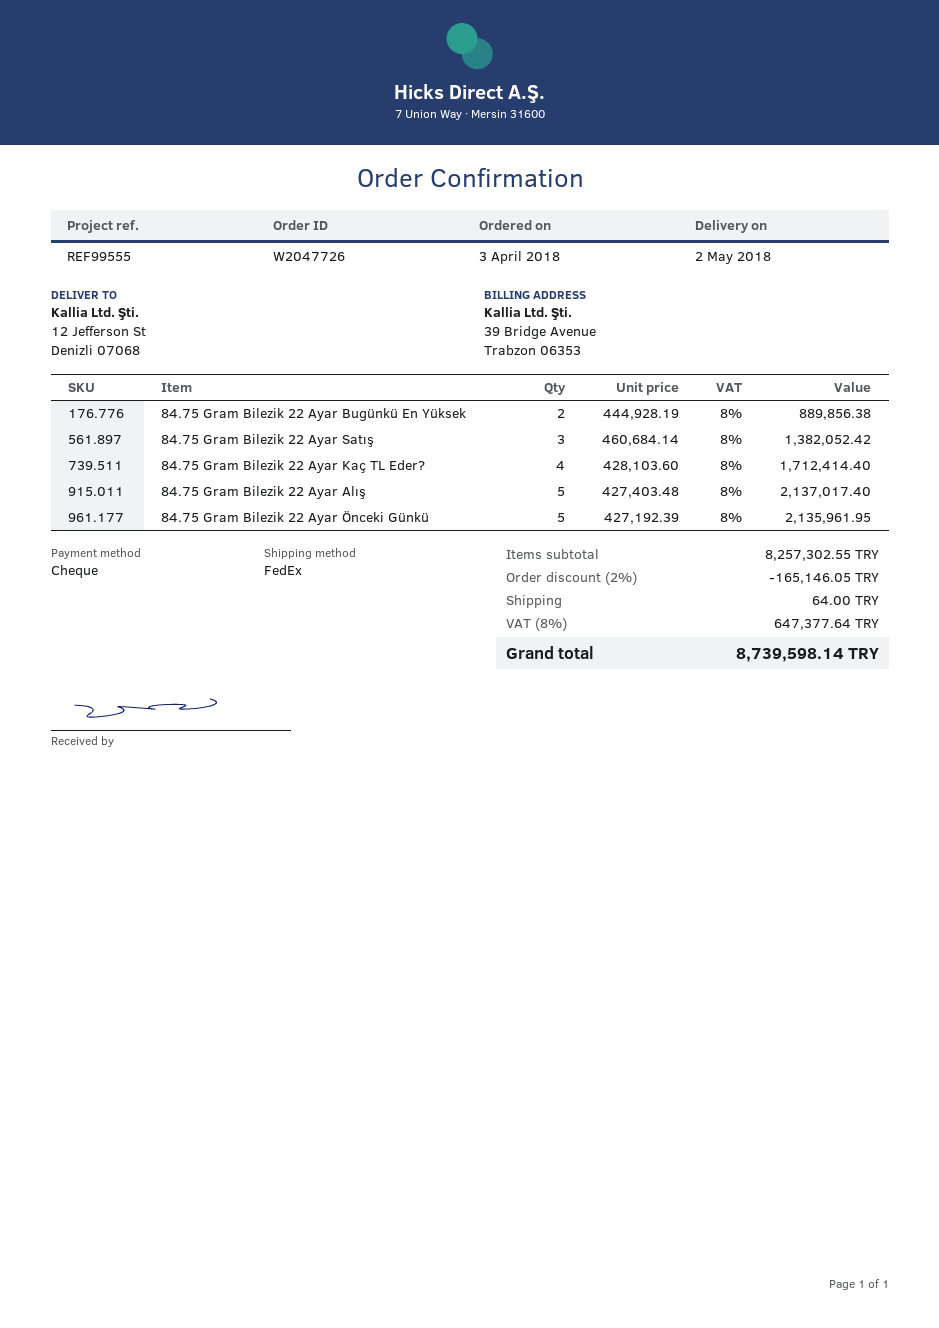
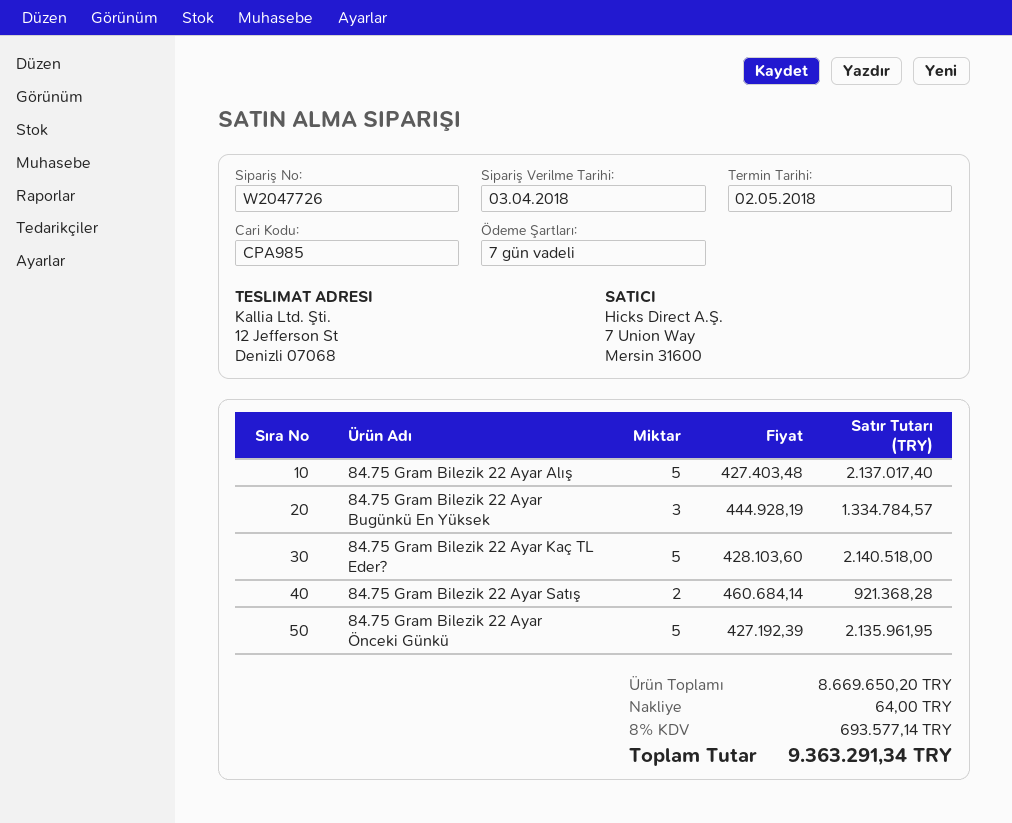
84.75 Gram Bilezik 22 Ayar Bugünkü En Yüksek: 2 x 444928.19 = 889856.38 -> 3 x 444928.19 = 1334784.57
84.75 Gram Bilezik 22 Ayar Satış: 3 x 460684.14 = 1382052.42 -> 2 x 460684.14 = 921368.28
84.75 Gram Bilezik 22 Ayar Kaç TL Eder?: 4 x 428103.60 = 1712414.40 -> 5 x 428103.60 = 2140518.00
subtotal: 8257302.55 -> 8669650.20
discount: 2% = 165146.05 -> none
tax: 8% = 647377.64 -> 8% = 693577.14
total: 8739598.14 -> 9363291.34

